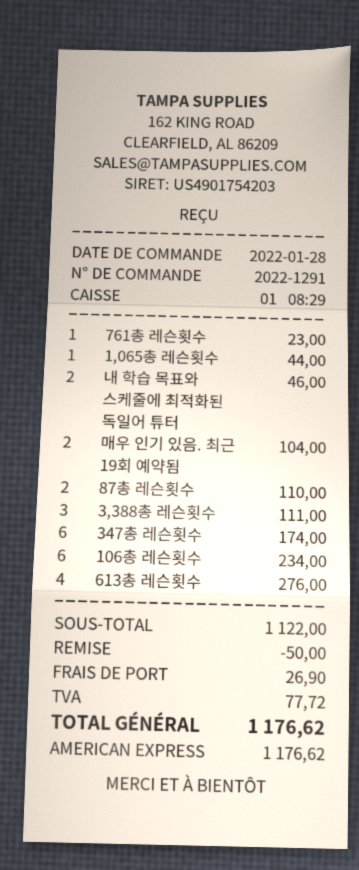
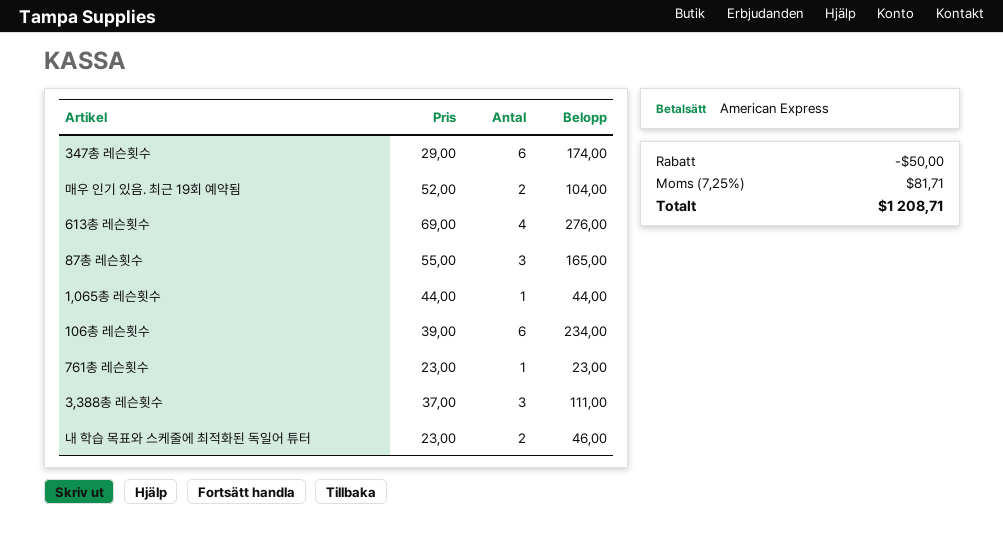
87총 레슨횟수: 2 for 110.00 -> 3 for 165.00
shipping: 26.90 -> none
tax: 77.72 -> 81.71
total: 1176.62 -> 1208.71

